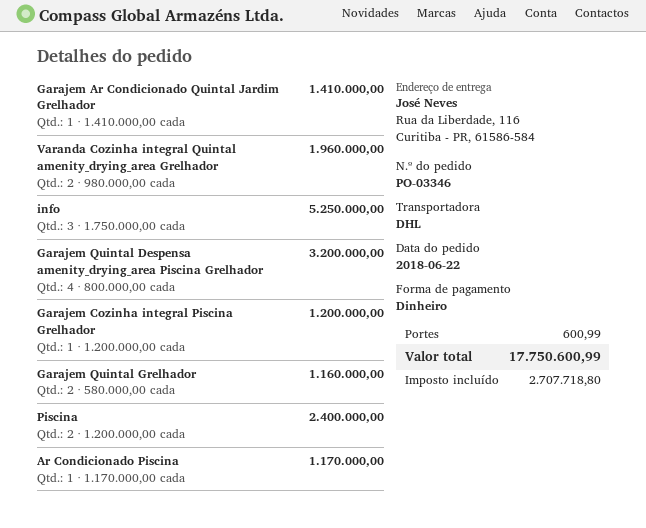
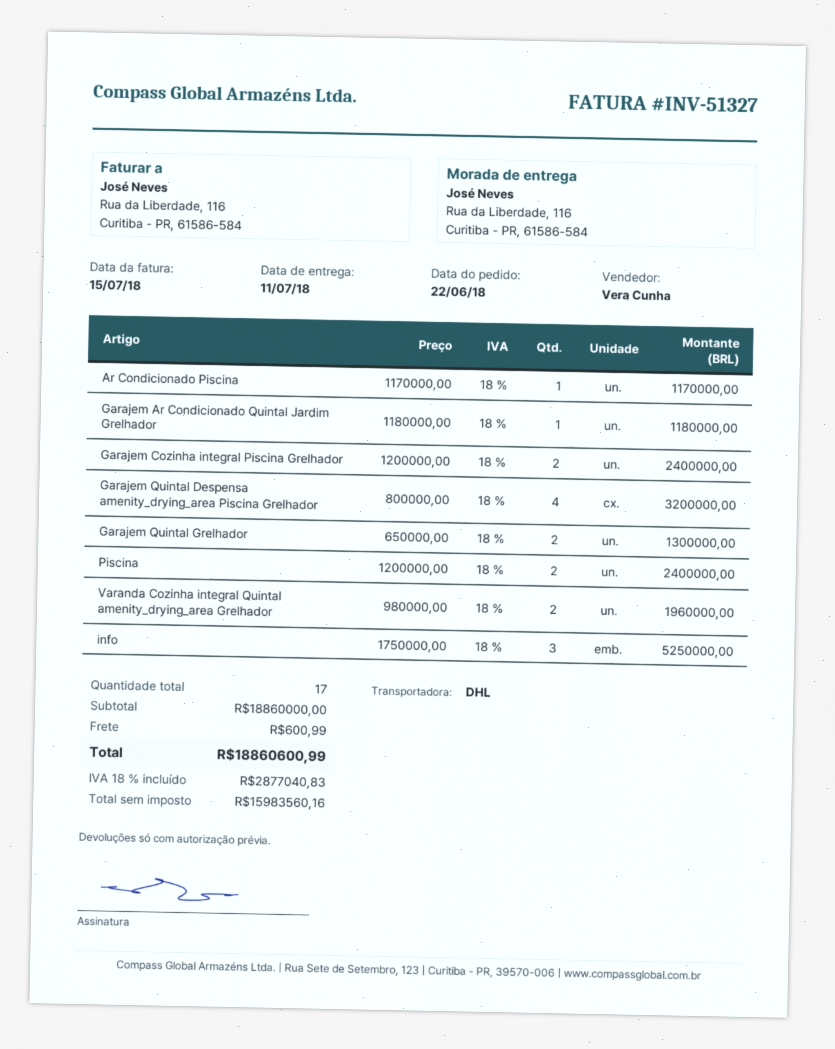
Garajem Ar Condicionado Quintal Jardim Grelhador: 1 x 1410000.00 = 1410000.00 -> 1 x 1180000.00 = 1180000.00
Garajem Cozinha integral Piscina Grelhador: 1 x 1200000.00 = 1200000.00 -> 2 x 1200000.00 = 2400000.00
Garajem Quintal Grelhador: 2 x 580000.00 = 1160000.00 -> 2 x 650000.00 = 1300000.00
tax: 2707718.80 -> 2877040.83
total: 17750600.99 -> 18860600.99

